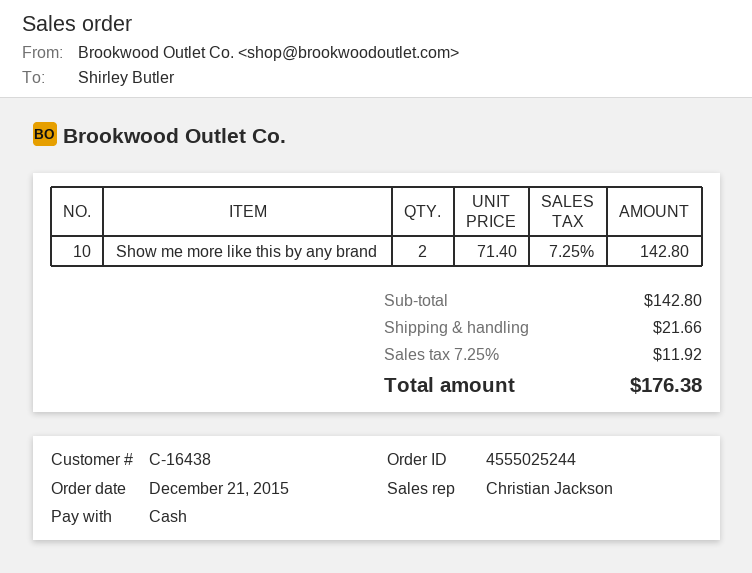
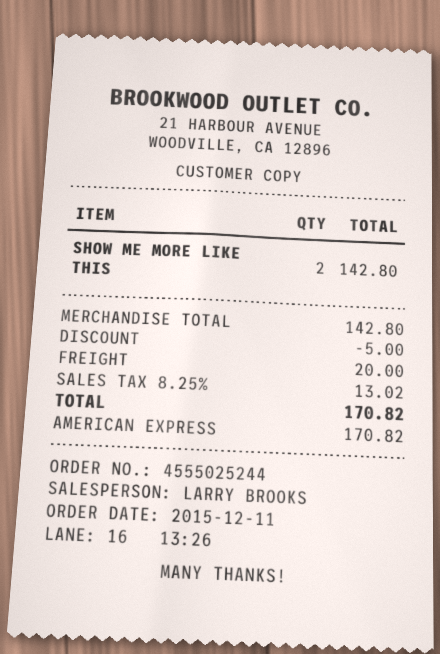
order date: 2015-12-21 -> 2015-12-11
sales rep: Christian Jackson -> LARRY BROOKS
payment method: cash -> American Express
discount: none -> 5.00
shipping: 21.66 -> 20.00
tax: 7.25% = 11.92 -> 8.25% = 13.02
total: 176.38 -> 170.82

